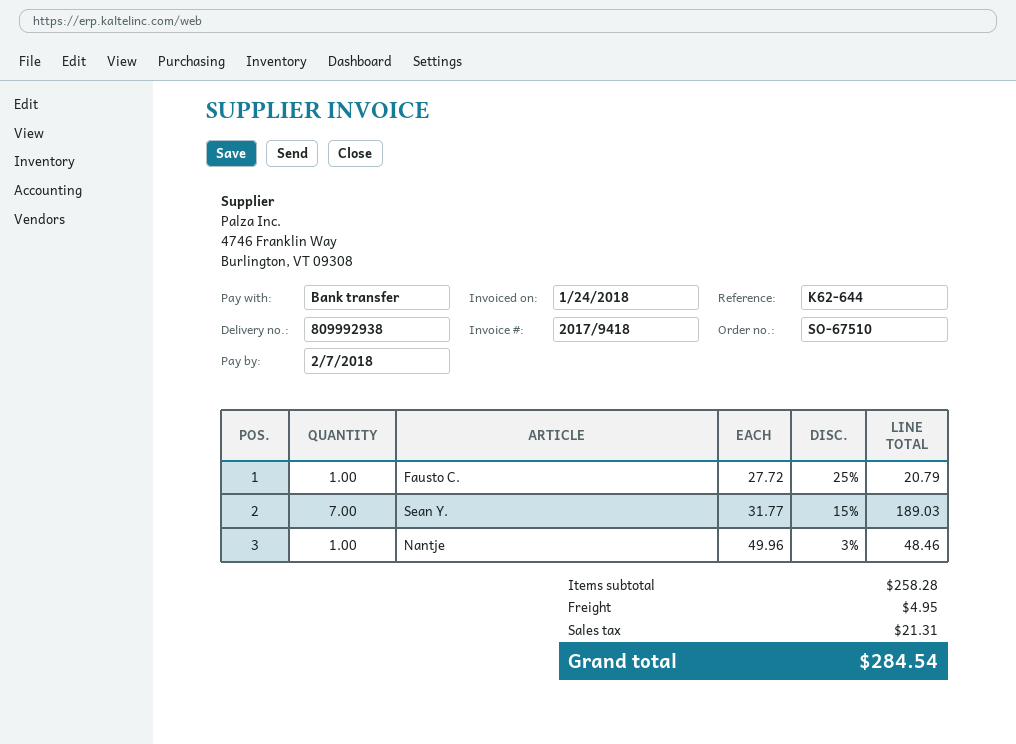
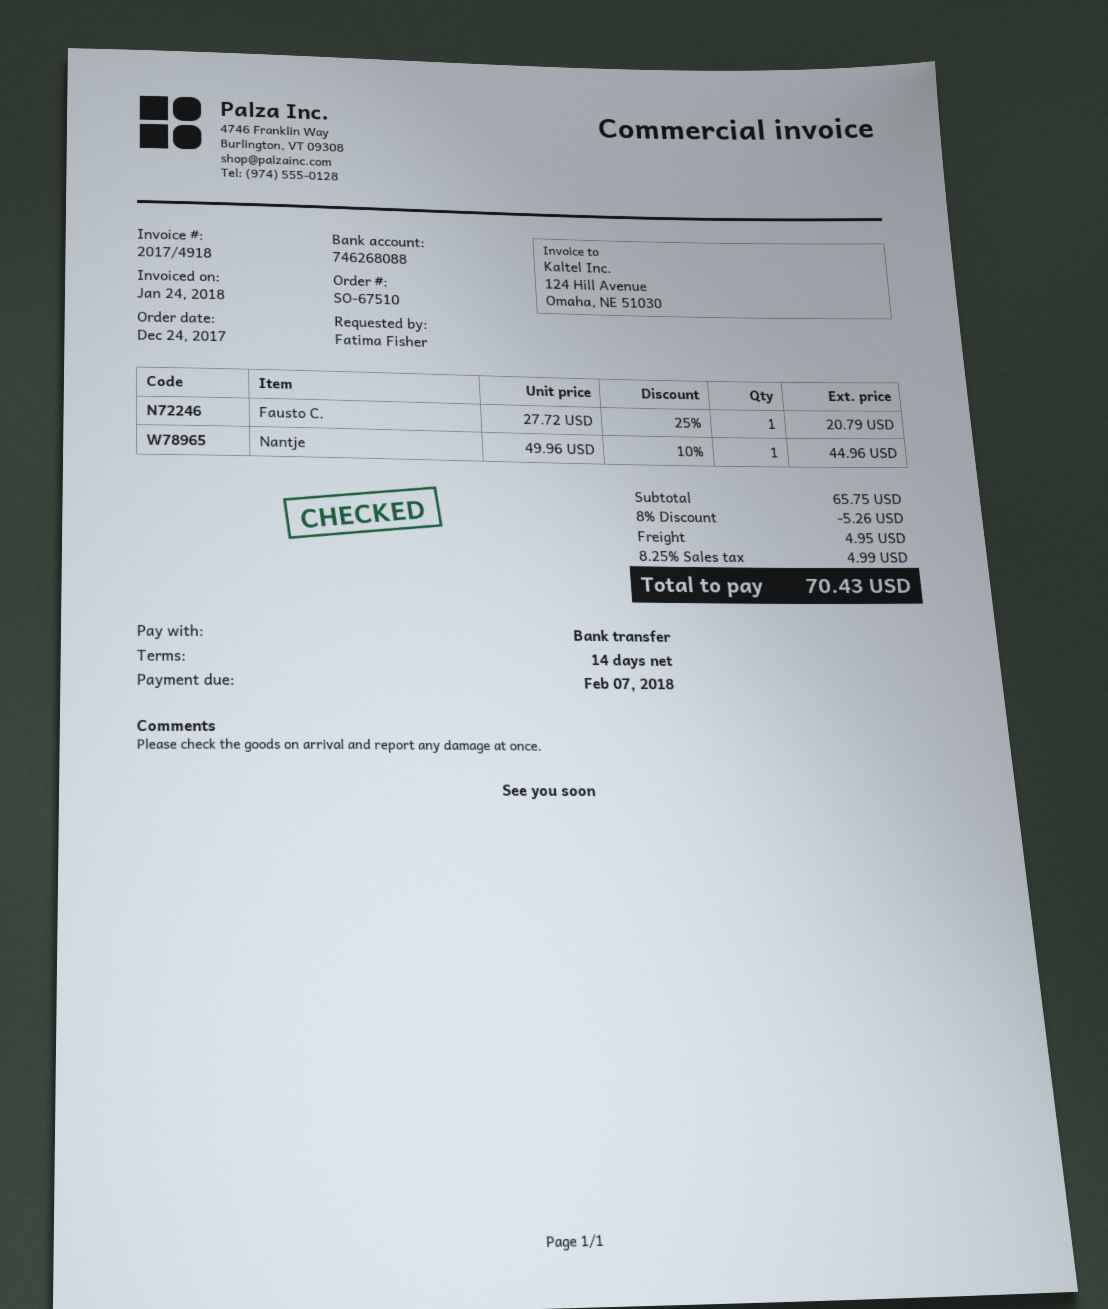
invoice number: 2017/9418 -> 2017/4918
Sean Y.: 7 x 31.77 - 15% = 189.03 -> none
Nantje: 1 x 49.96 - 3% = 48.46 -> 1 x 49.96 - 10% = 44.96
subtotal: 258.28 -> 65.75
discount: none -> 8% = 5.26
tax: 21.31 -> 4.99
total: 284.54 -> 70.43

